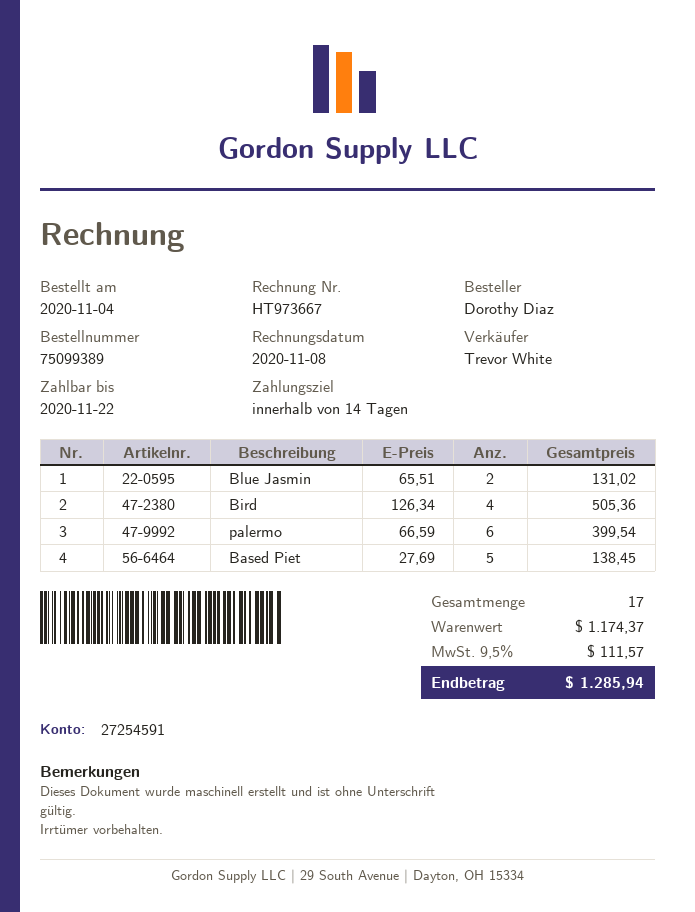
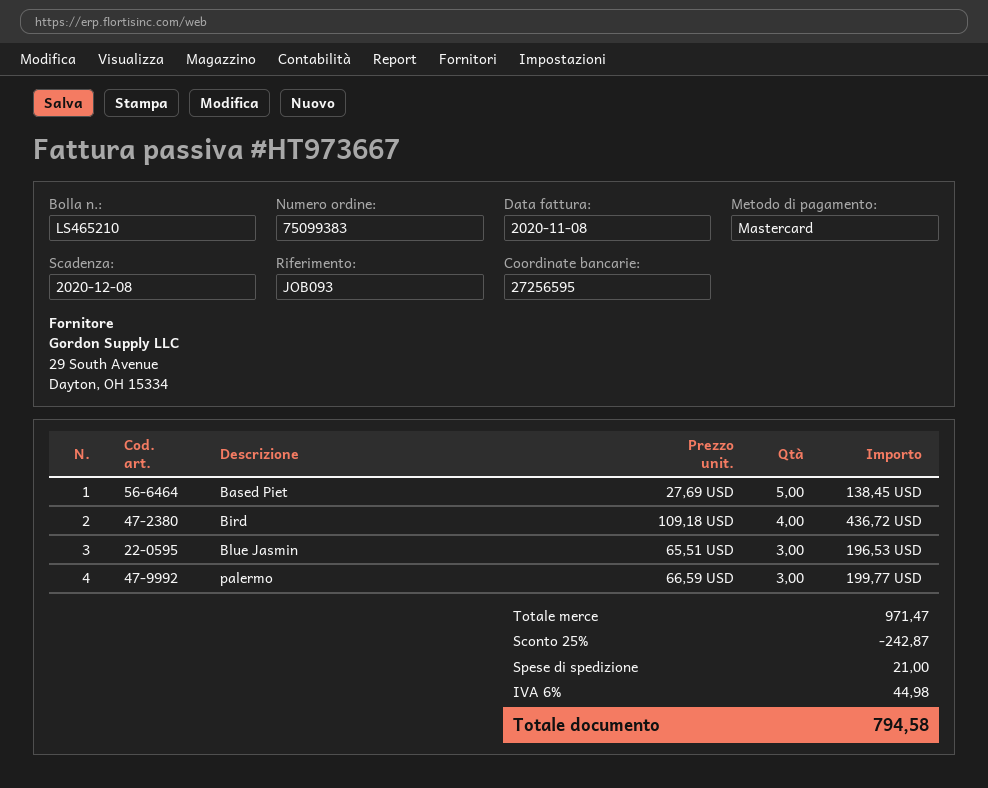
order number: 75099389 -> 75099383
due date: 2020-11-22 -> 2020-12-08
bank account: 27254591 -> 27256595
Blue Jasmin: 2 x 65.51 = 131.02 -> 3 x 65.51 = 196.53
Bird: 4 x 126.34 = 505.36 -> 4 x 109.18 = 436.72
palermo: 6 x 66.59 = 399.54 -> 3 x 66.59 = 199.77
subtotal: 1174.37 -> 971.47
discount: none -> 25% = 242.87
shipping: none -> 21.00
tax: 9.5% = 111.57 -> 6% = 44.98
total: 1285.94 -> 794.58

